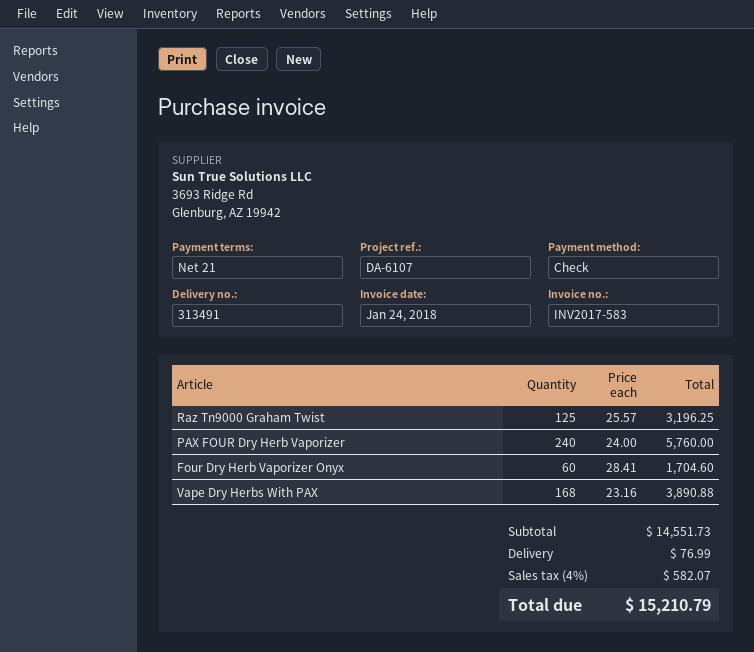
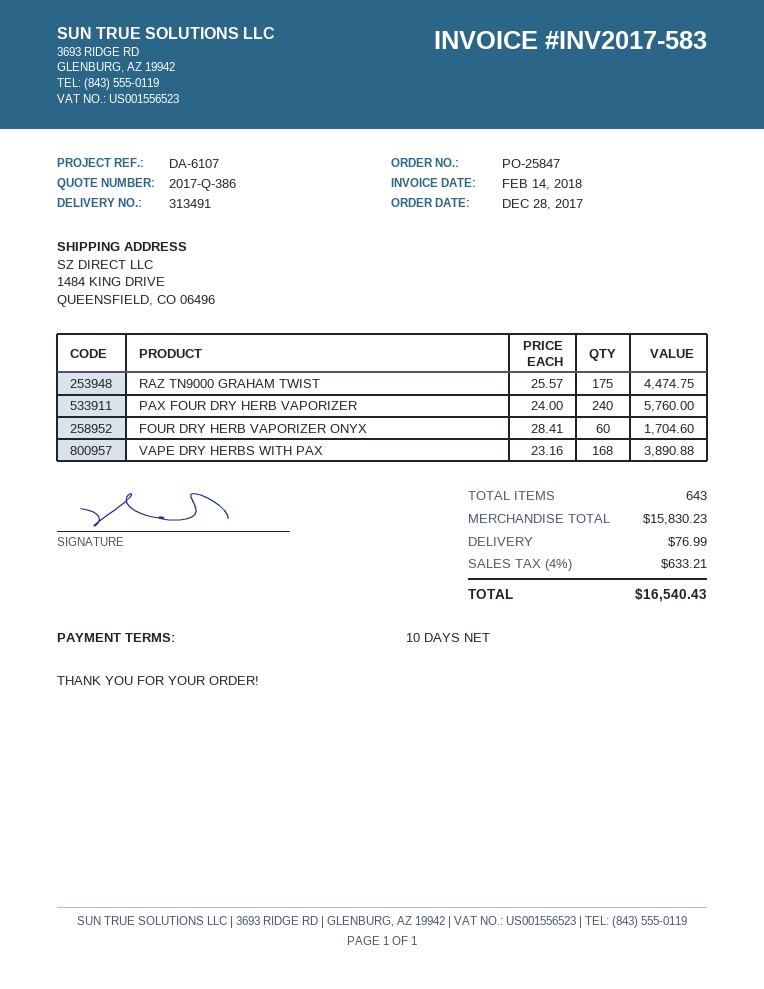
invoice date: 2018-01-24 -> 2018-02-14
payment terms: 21 days -> 10 days
Raz Tn9000 Graham Twist: 125 x 25.57 = 3196.25 -> 175 x 25.57 = 4474.75
subtotal: 14551.73 -> 15830.23
tax: 4% = 582.07 -> 4% = 633.21
total: 15210.79 -> 16540.43

